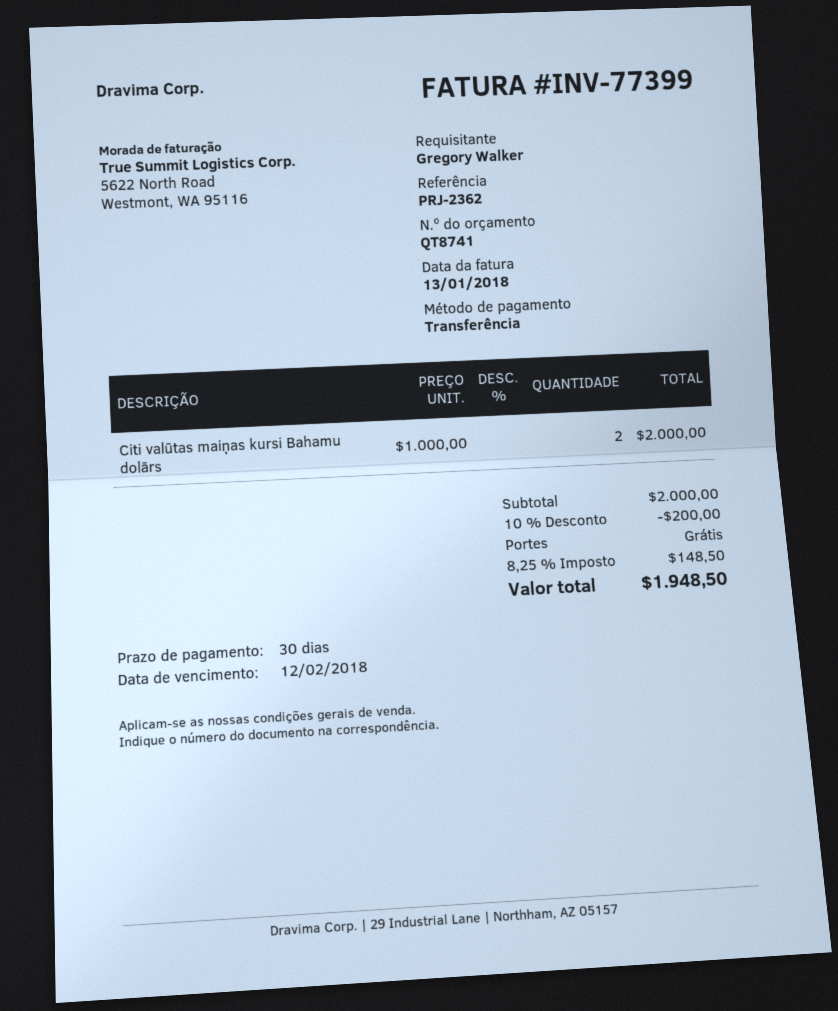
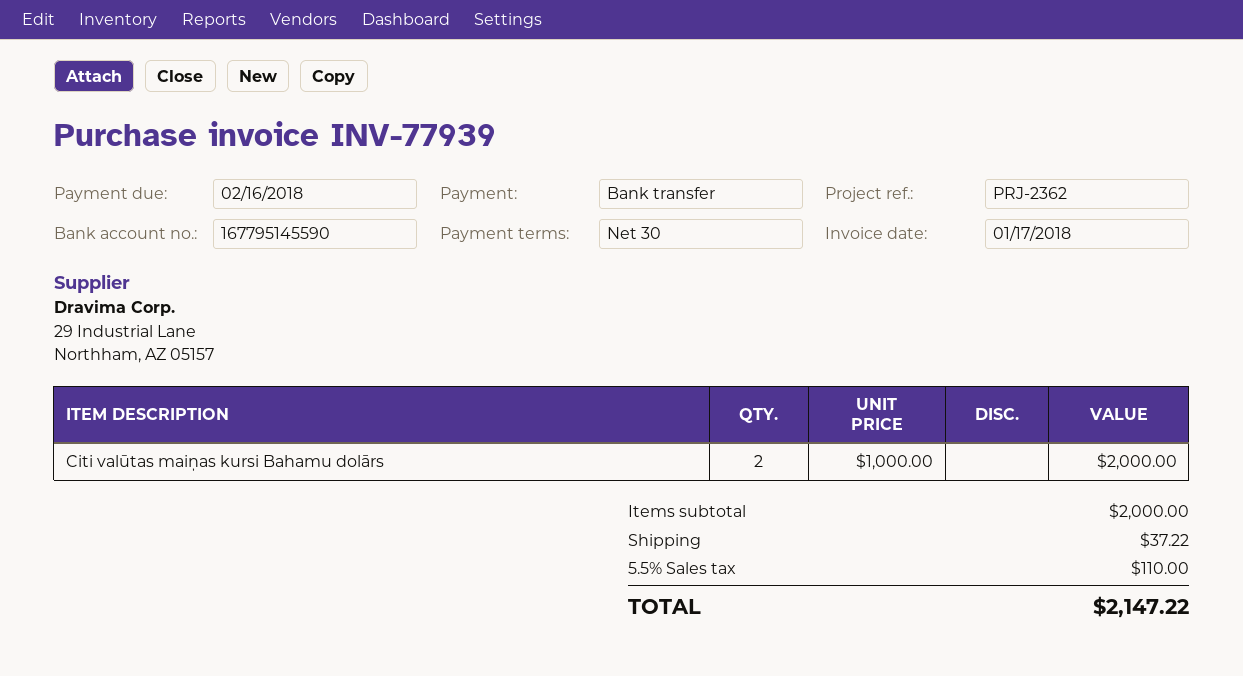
invoice number: INV-77399 -> INV-77939
invoice date: 2018-01-13 -> 2018-01-17
due date: 2018-02-12 -> 2018-02-16
discount: 10% = 200.00 -> none
shipping: 0.00 -> 37.22
tax: 8.25% = 148.50 -> 5.5% = 110.00
total: 1948.50 -> 2147.22

